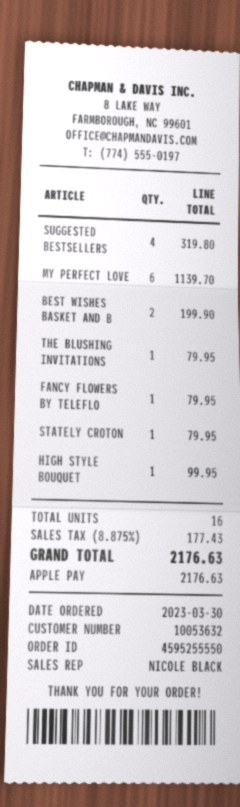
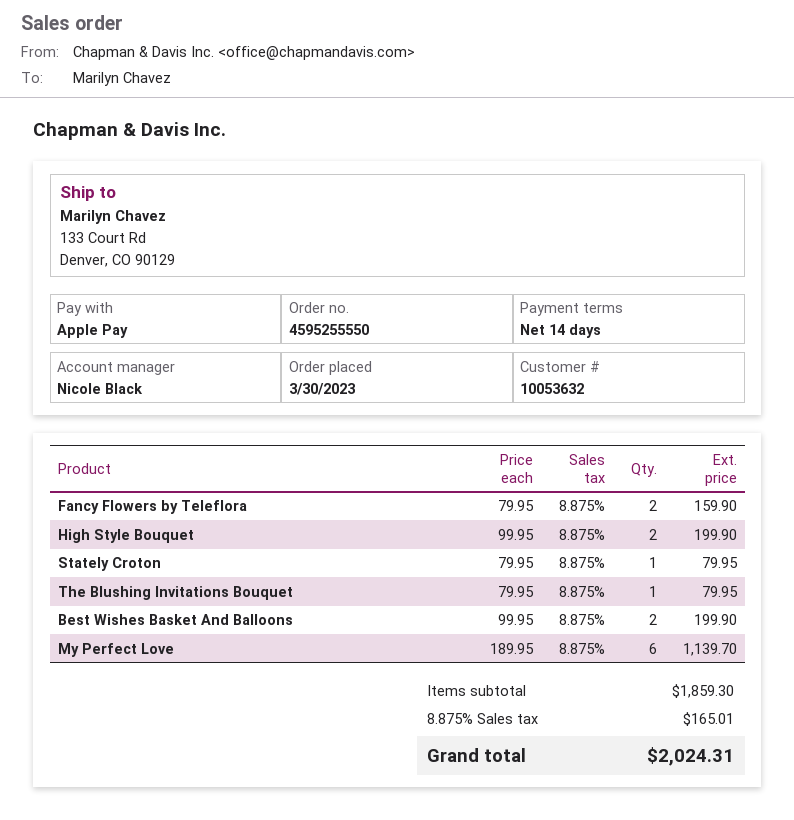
SUGGESTED BESTSELLERS: 4 for 319.80 -> none
FANCY FLOWERS BY TELEFLO: 1 for 79.95 -> 2 for 159.90
HIGH STYLE BOUQUET: 1 for 99.95 -> 2 for 199.90
tax: 8.875% = 177.43 -> 8.875% = 165.01
total: 2176.63 -> 2024.31

